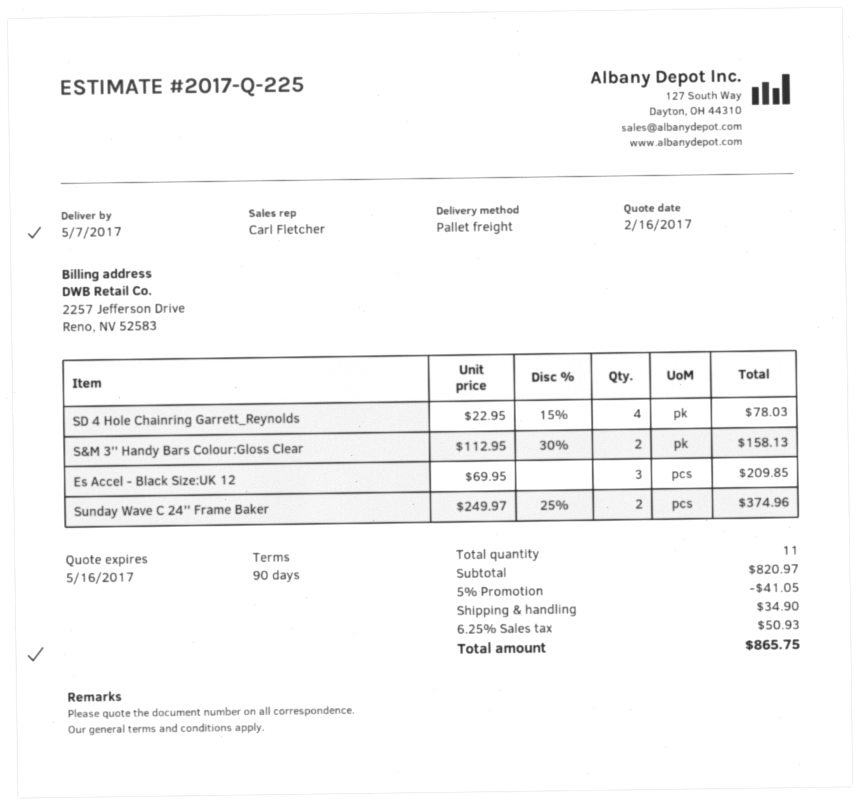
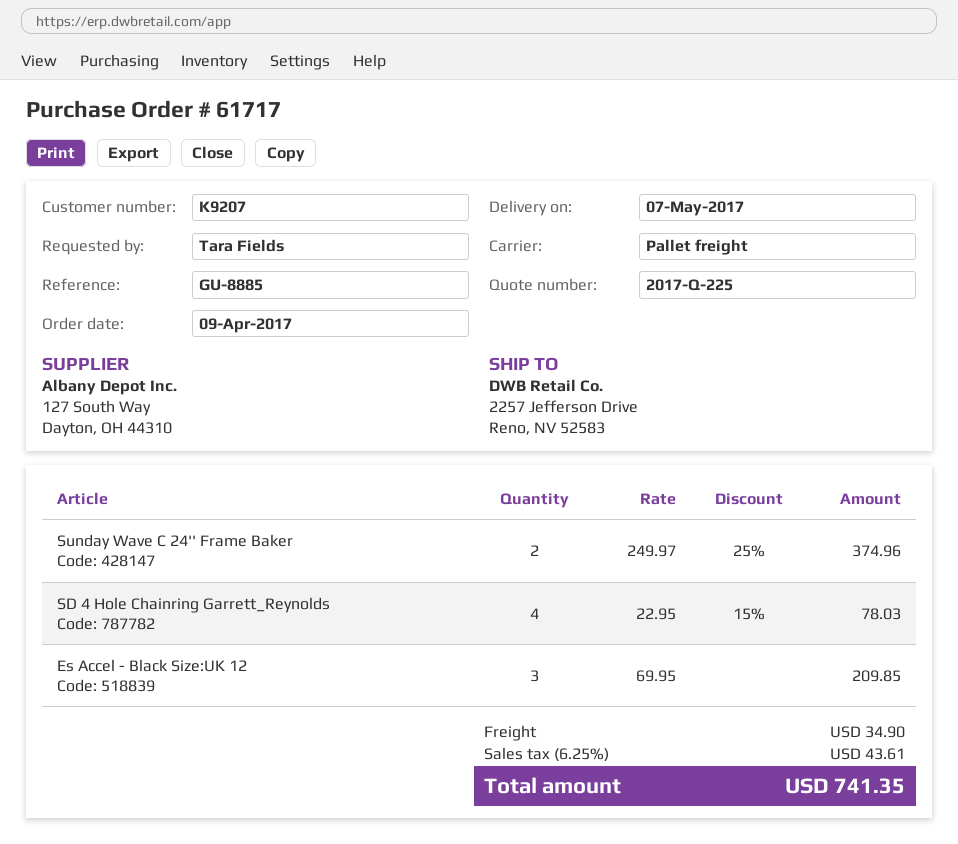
S&M 3'' Handy Bars Colour:Gloss Clear: 2 x 112.95 - 30% = 158.13 -> none
discount: 5% = 41.05 -> none
tax: 6.25% = 50.93 -> 6.25% = 43.61
total: 865.75 -> 741.35

